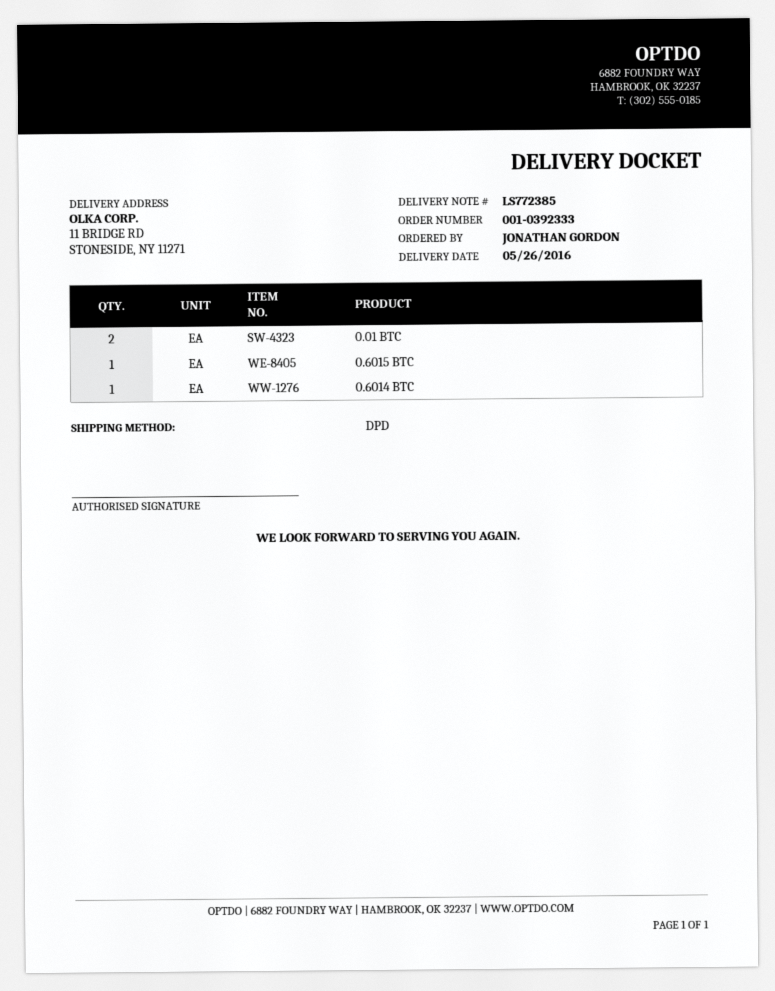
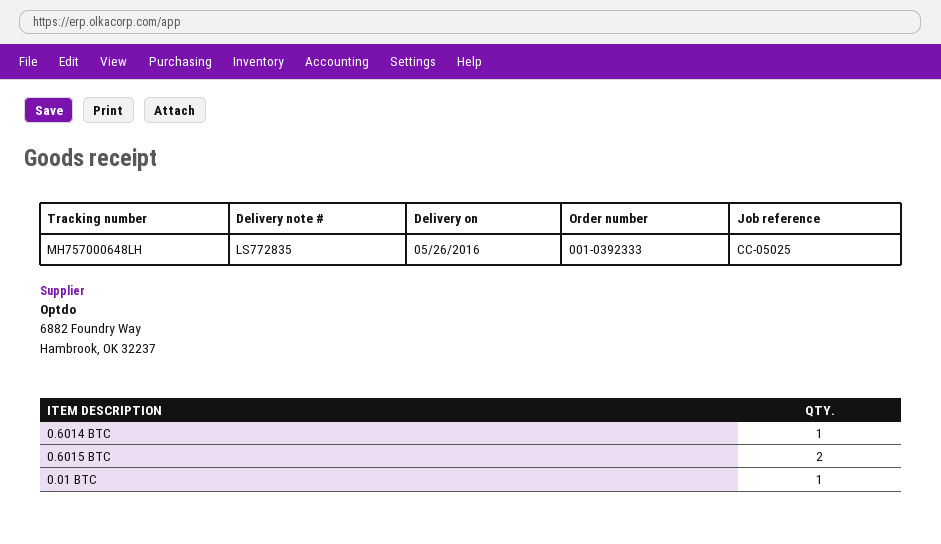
delivery note number: LS772385 -> LS772835
0.01 BTC: 2 -> 1
0.6015 BTC: 1 -> 2

